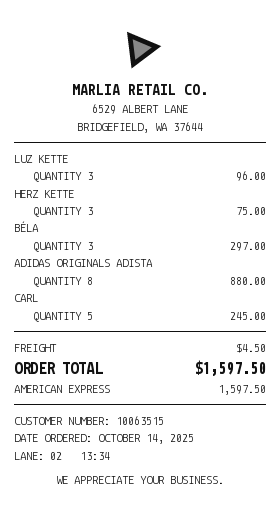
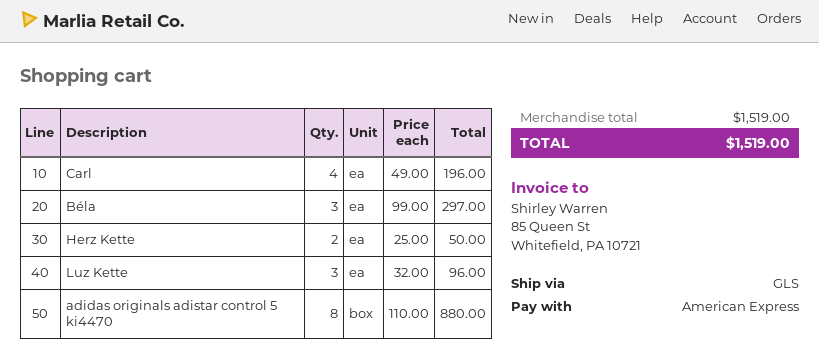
HERZ KETTE: 3 for 75.00 -> 2 for 50.00
CARL: 5 for 245.00 -> 4 for 196.00
shipping: 4.50 -> none
total: 1597.50 -> 1519.00

